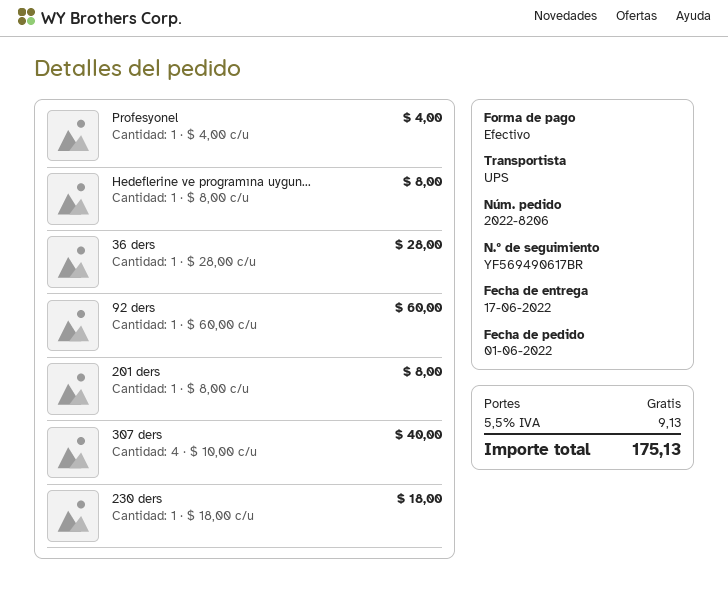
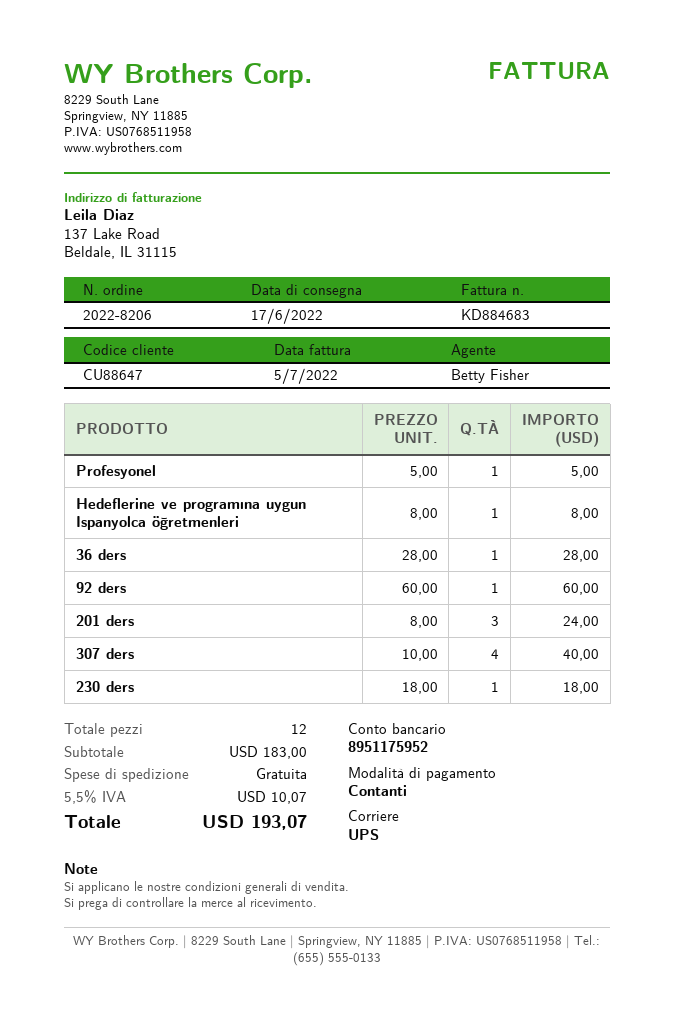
Profesyonel: 1 x 4.00 = 4.00 -> 1 x 5.00 = 5.00
201 ders: 1 x 8.00 = 8.00 -> 3 x 8.00 = 24.00
tax: 5.5% = 9.13 -> 5.5% = 10.07
total: 175.13 -> 193.07

